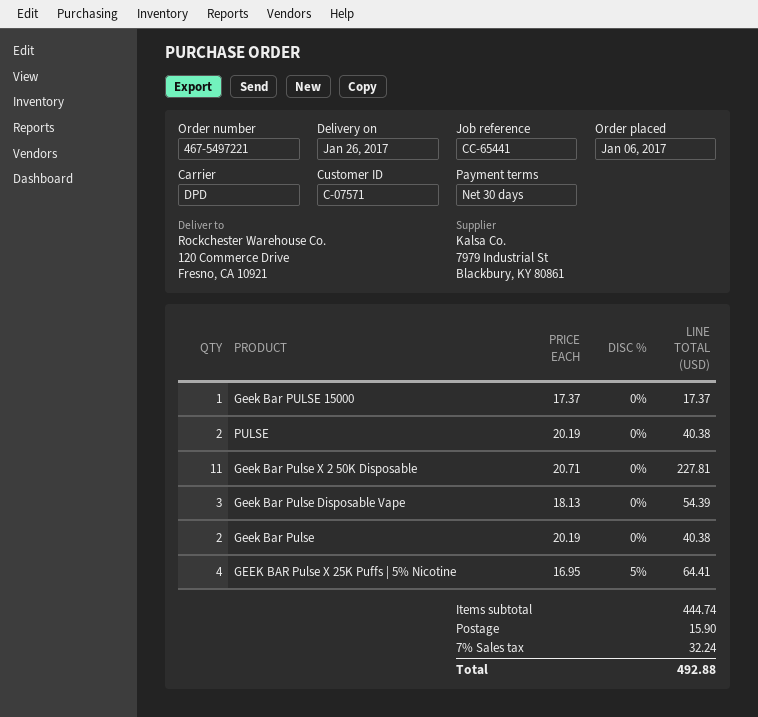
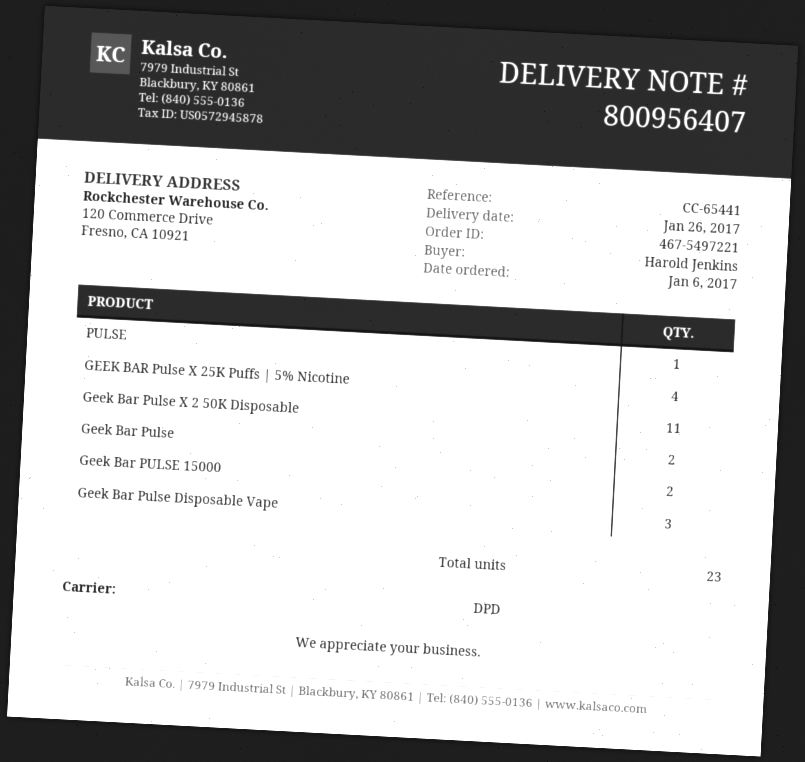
Geek Bar PULSE 15000: 1 -> 2
PULSE: 2 -> 1

